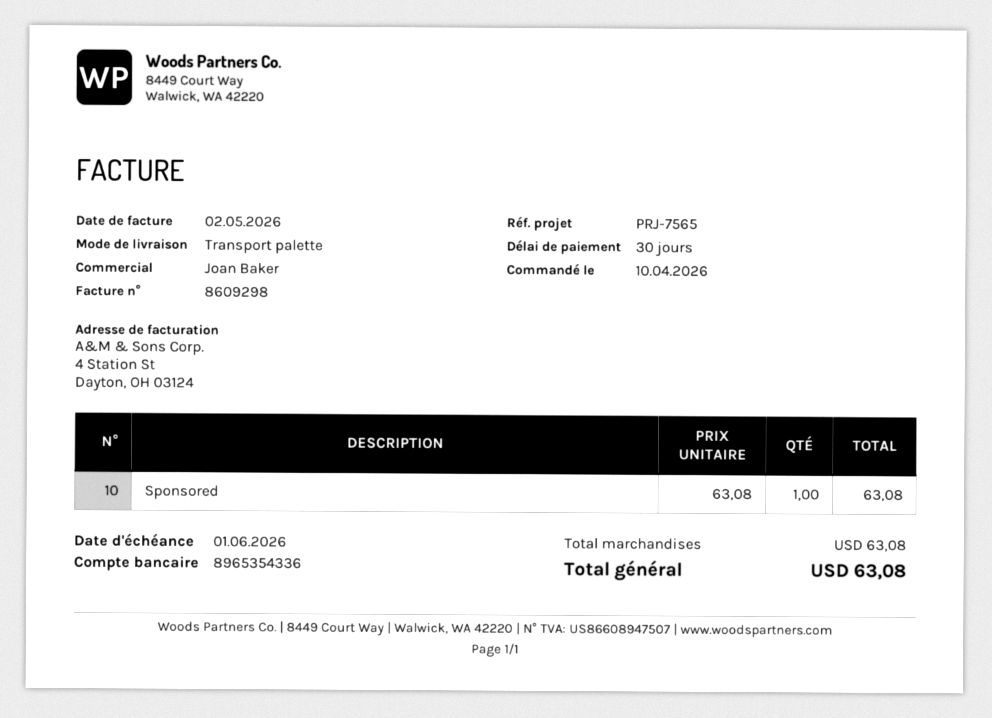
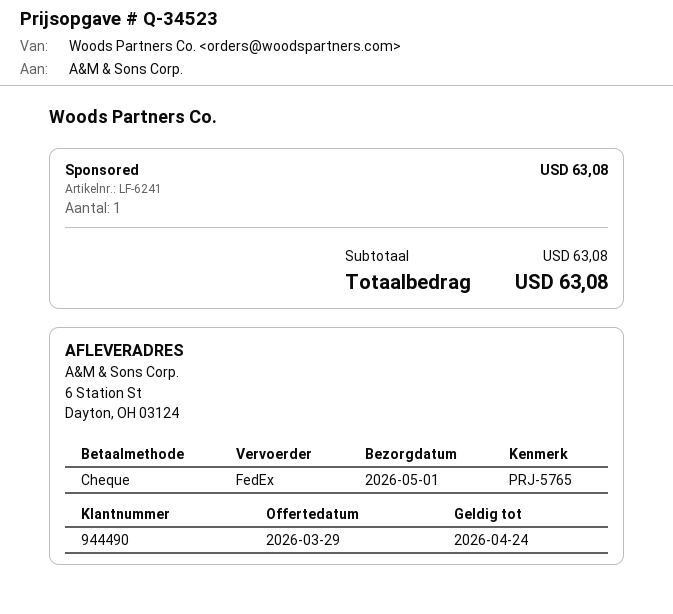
reference: PRJ-7565 -> PRJ-5765
shipping method: pallet freight -> FedEx

